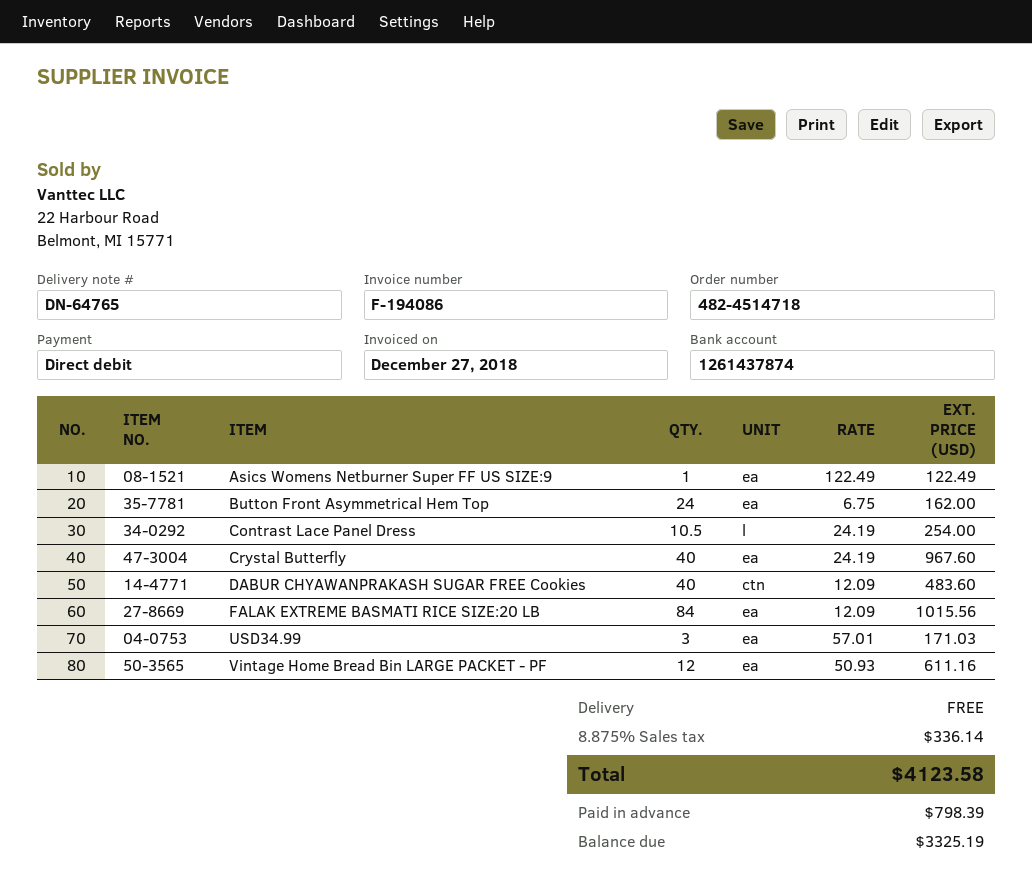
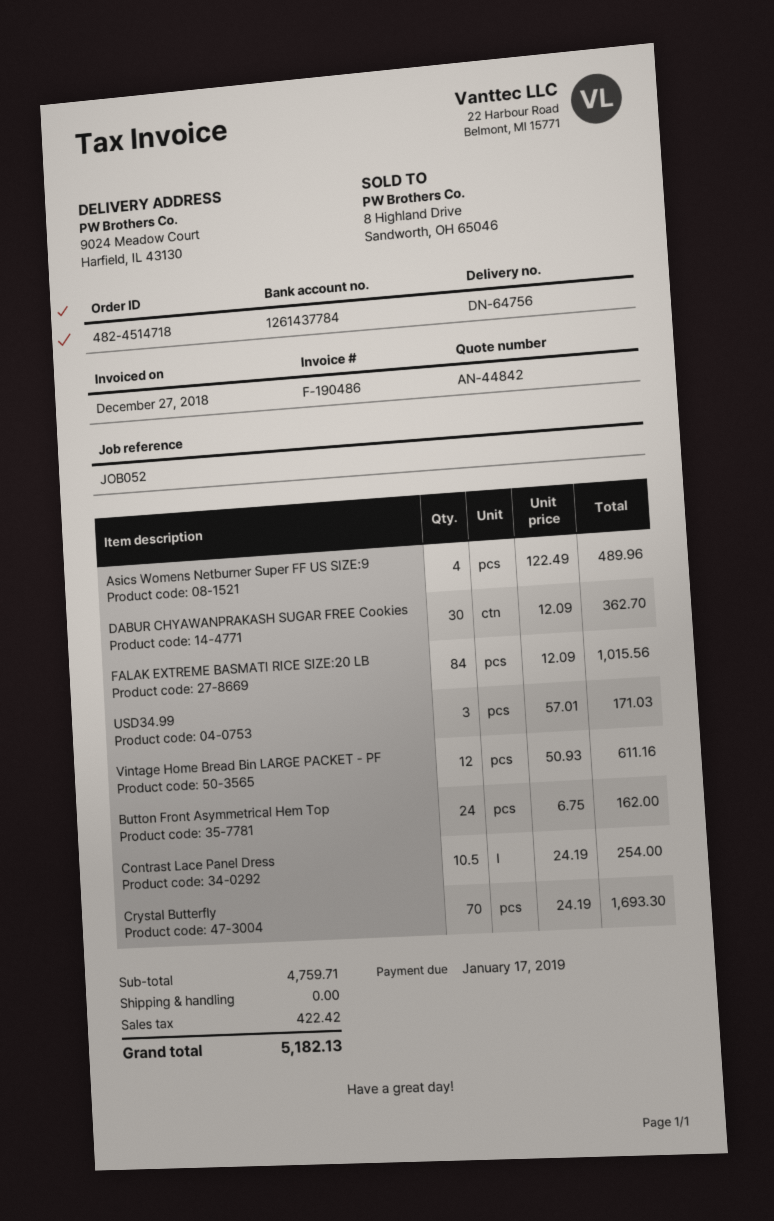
delivery note number: DN-64765 -> DN-64756
invoice number: F-194086 -> F-190486
bank account: 1261437874 -> 1261437784
Asics Womens Netburner Super FF US SIZE:9: 1 x 122.49 = 122.49 -> 4 x 122.49 = 489.96
Crystal Butterfly: 40 x 24.19 = 967.60 -> 70 x 24.19 = 1693.30
DABUR CHYAWANPRAKASH SUGAR FREE Cookies: 40 x 12.09 = 483.60 -> 30 x 12.09 = 362.70
tax: 336.14 -> 422.42
total: 4123.58 -> 5182.13

